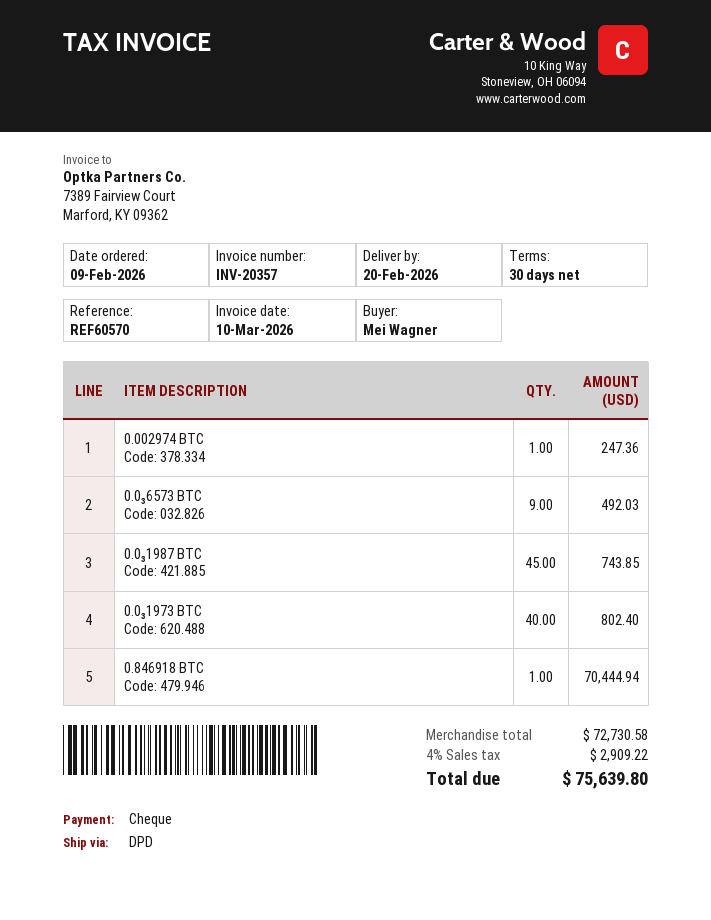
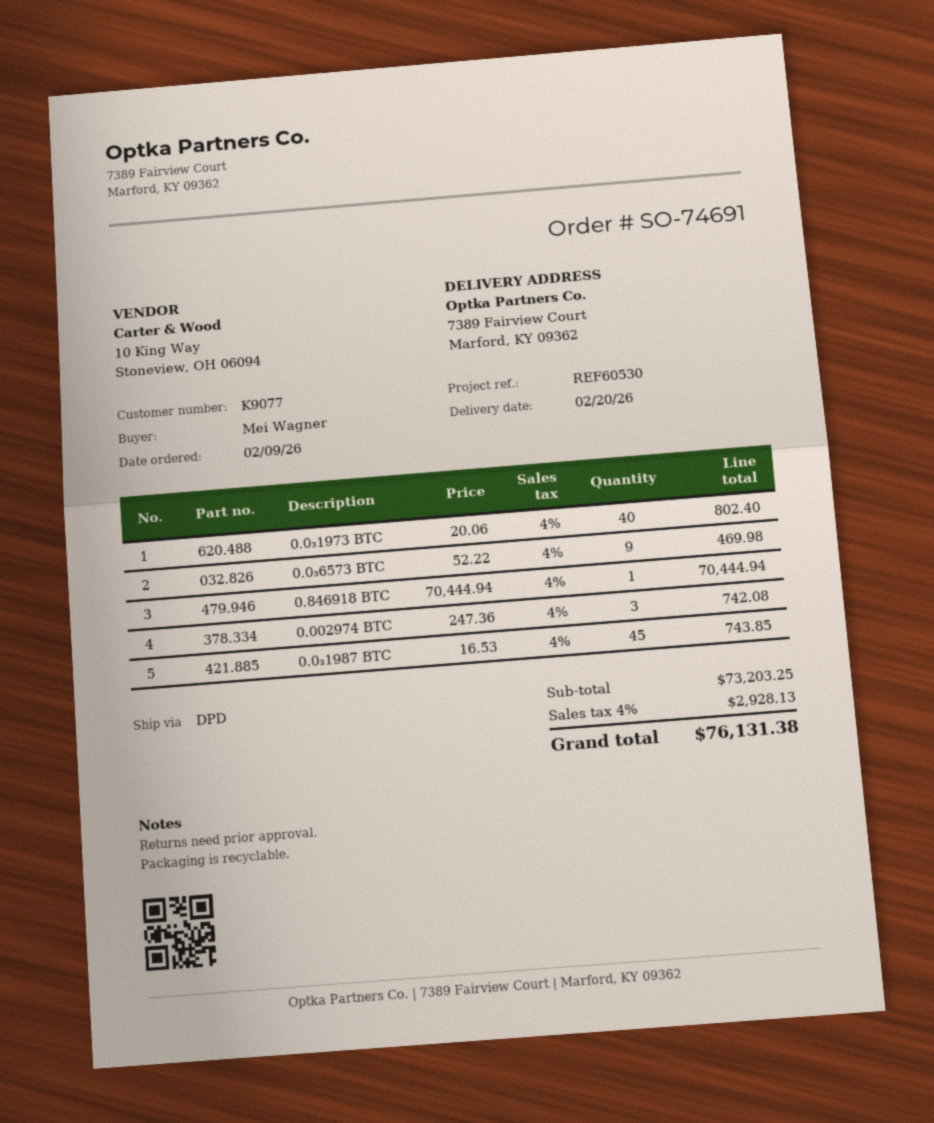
reference: REF60570 -> REF60530
0.002974 BTC: 1 for 247.36 -> 3 for 742.08
0.0₃6573 BTC: 9 for 492.03 -> 9 for 469.98
subtotal: 72730.58 -> 73203.25
tax: 4% = 2909.22 -> 4% = 2928.13
total: 75639.80 -> 76131.38

